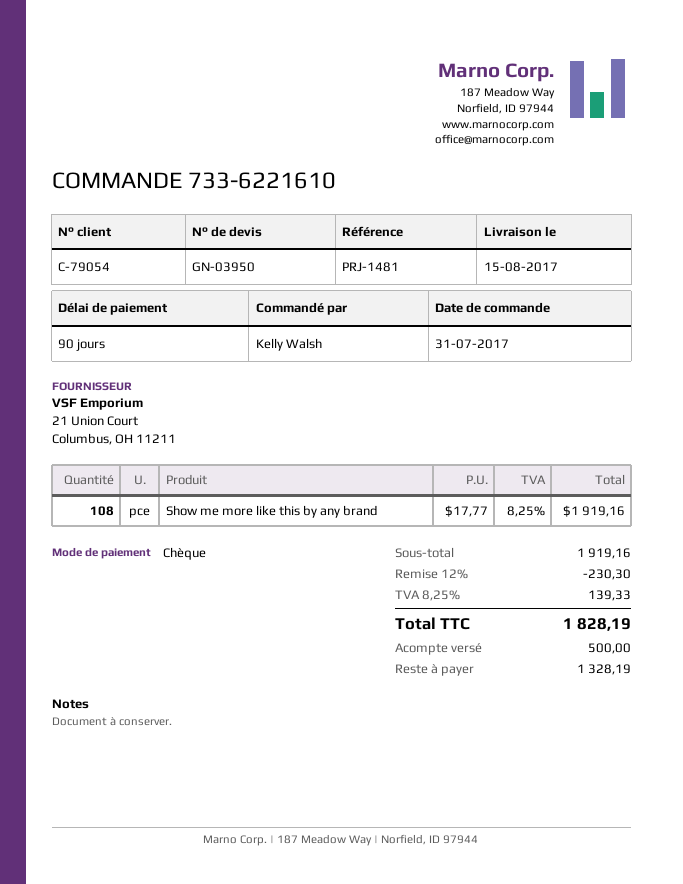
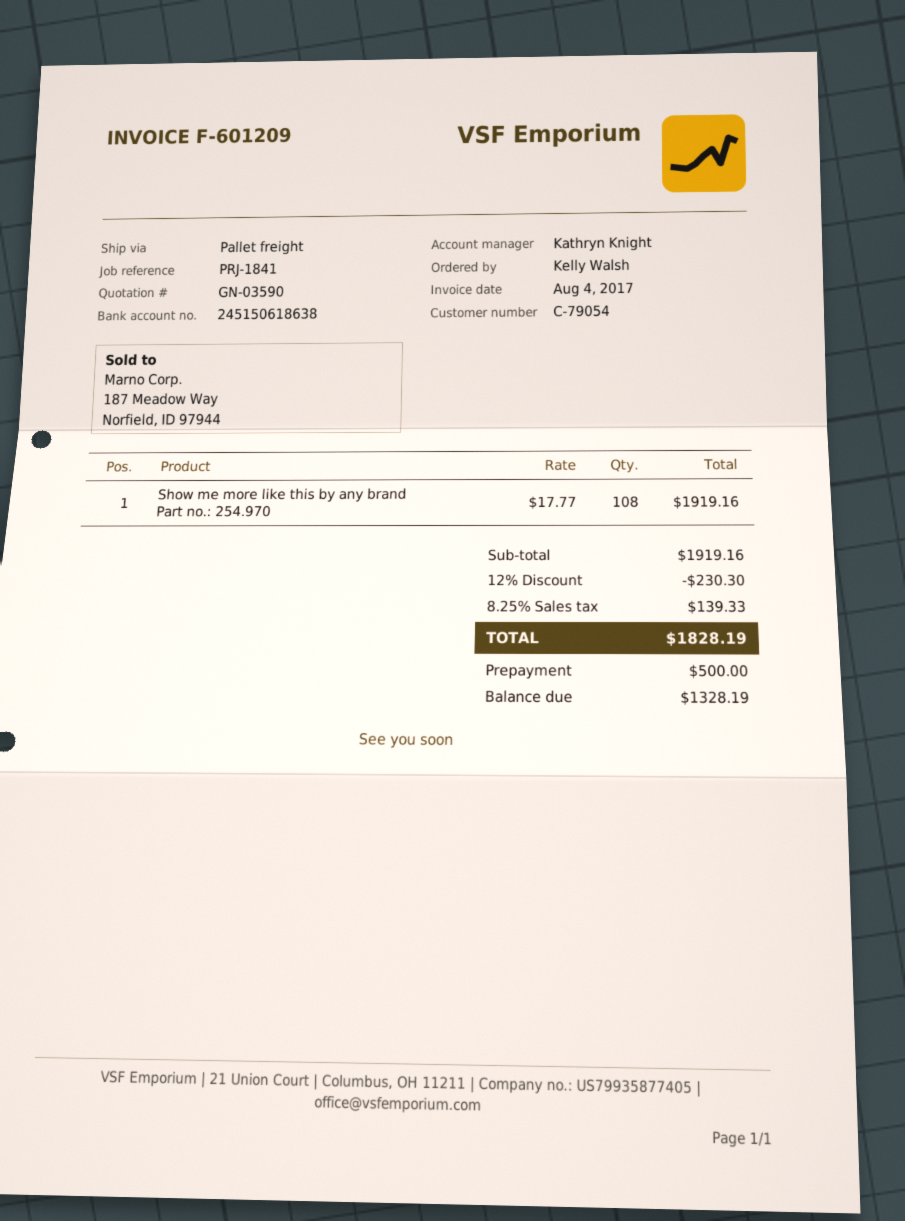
quote number: GN-03950 -> GN-03590
reference: PRJ-1481 -> PRJ-1841

